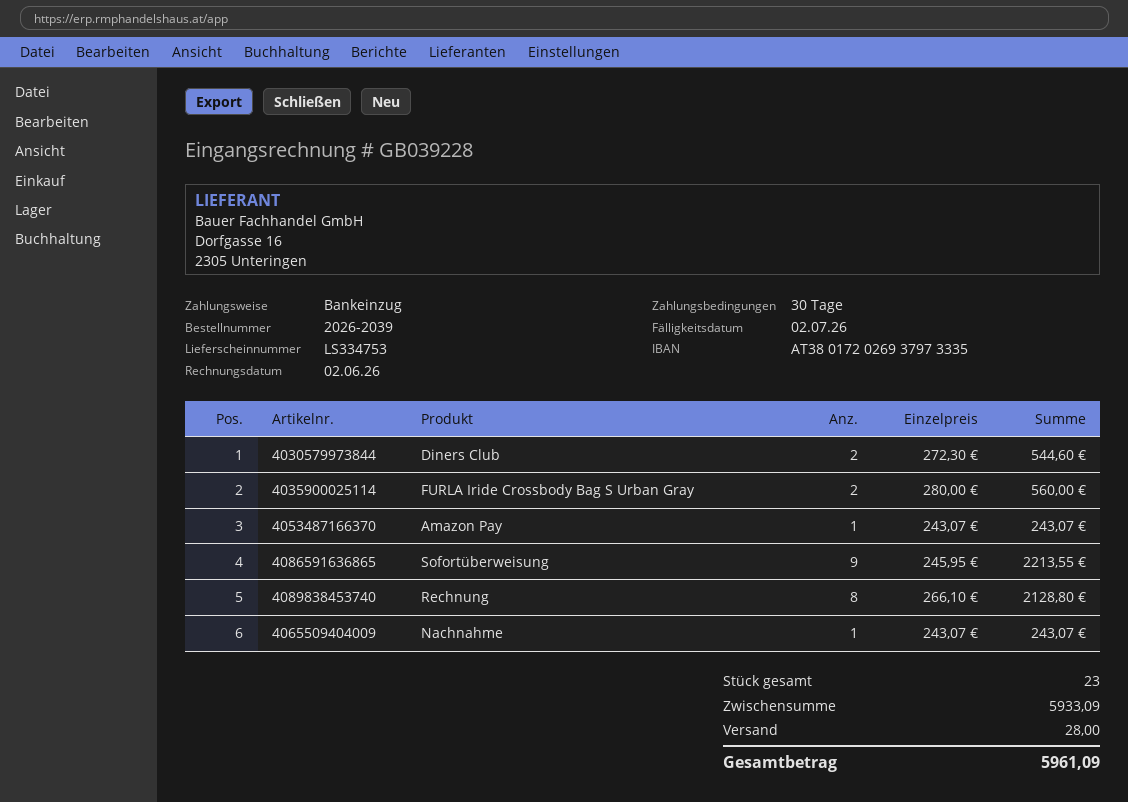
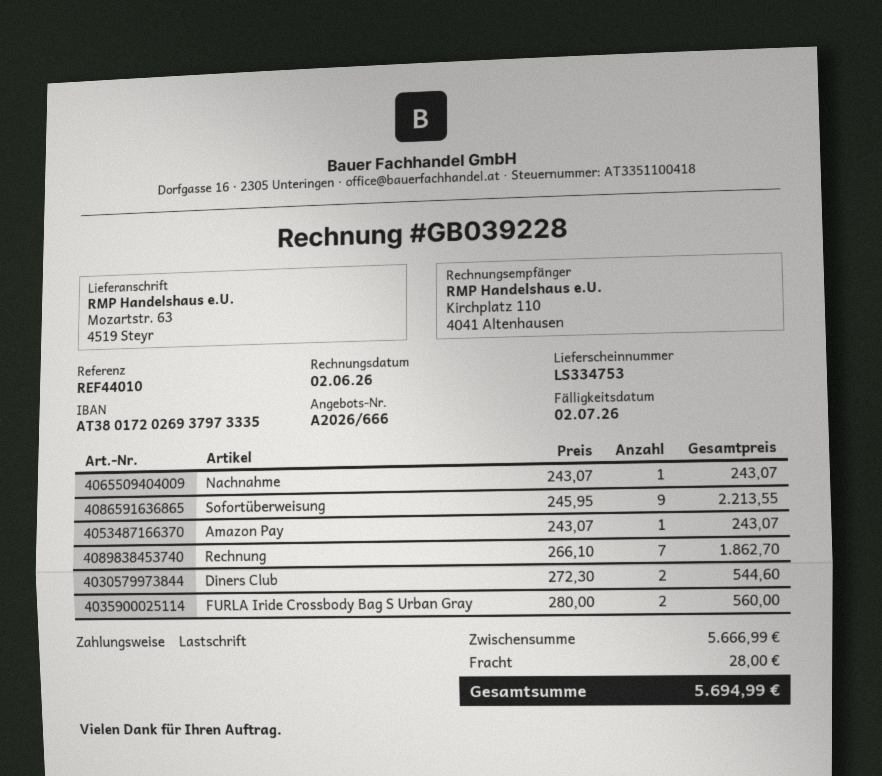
Rechnung: 8 x 266.10 = 2128.80 -> 7 x 266.10 = 1862.70
subtotal: 5933.09 -> 5666.99
total: 5961.09 -> 5694.99

